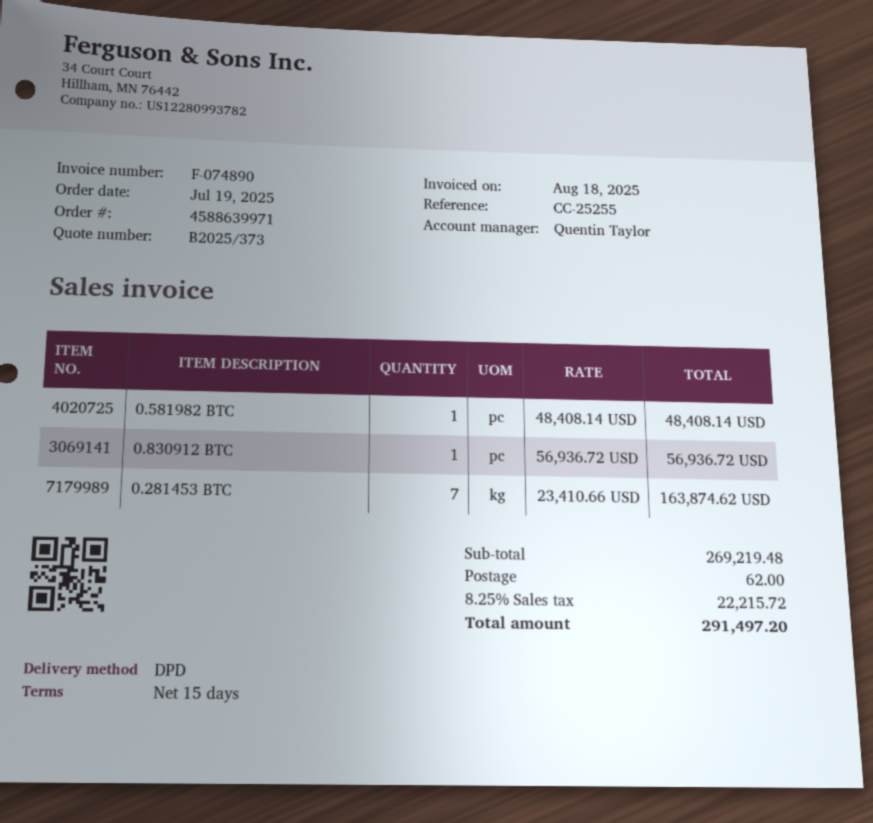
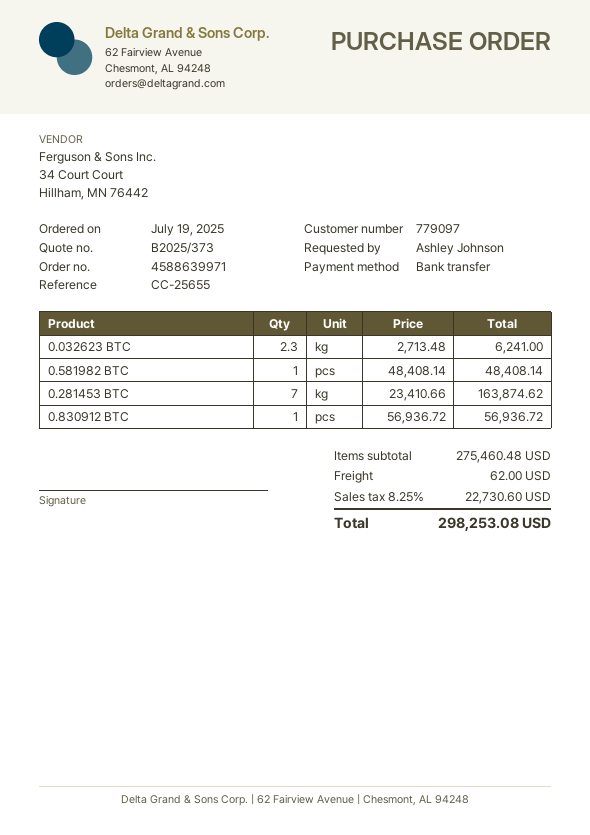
reference: CC-25255 -> CC-25655
0.032623 BTC: none -> 2.3 x 2713.48 = 6241.00
subtotal: 269219.48 -> 275460.48
tax: 8.25% = 22215.72 -> 8.25% = 22730.60
total: 291497.20 -> 298253.08

